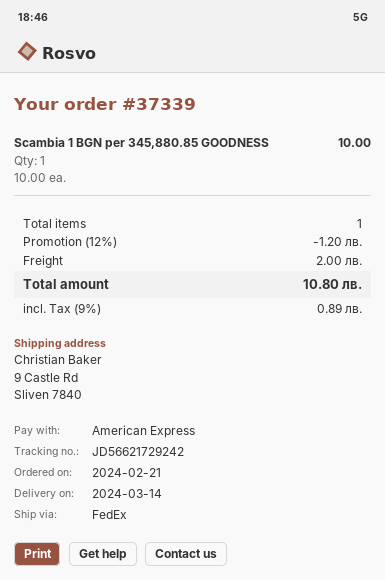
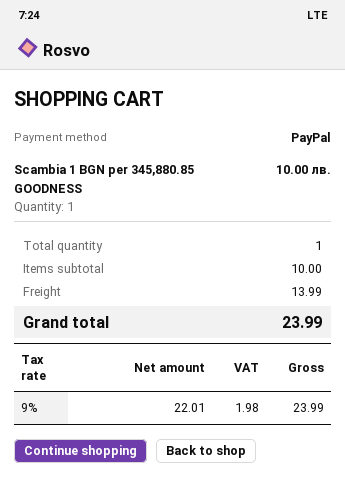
payment method: American Express -> PayPal
discount: 12% = 1.20 -> none
shipping: 2.00 -> 13.99
tax: 9% = 0.89 -> 9% = 1.98
total: 10.80 -> 23.99

